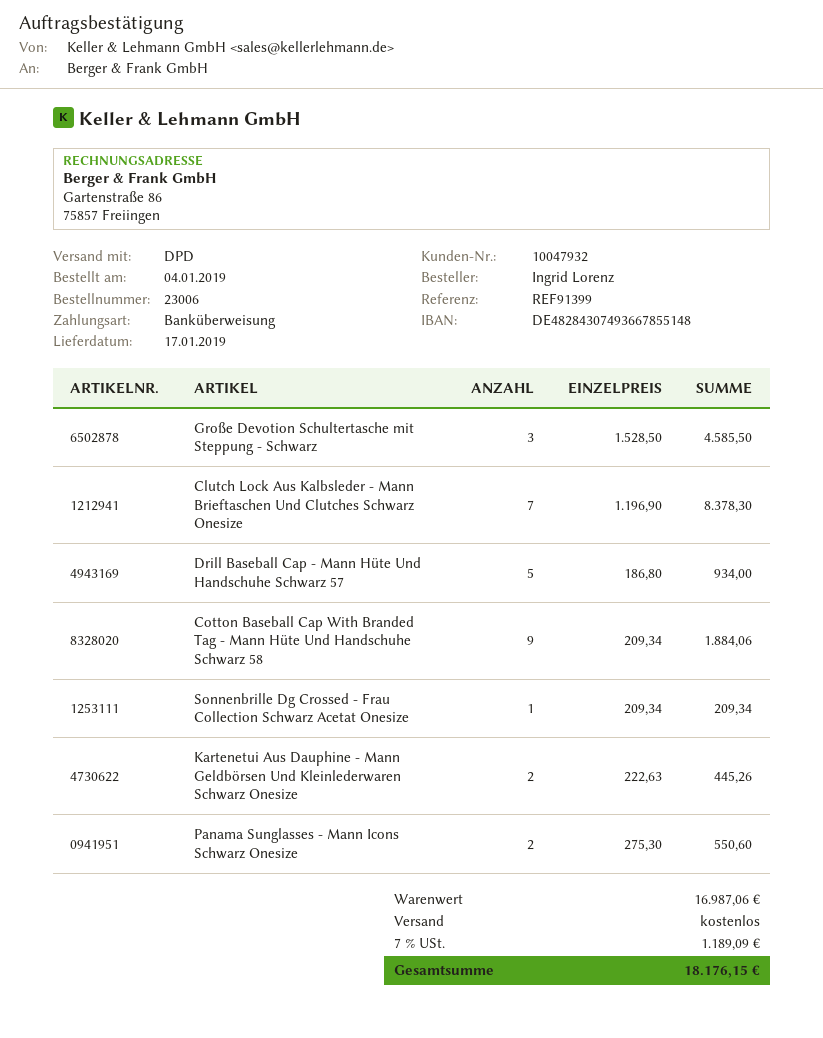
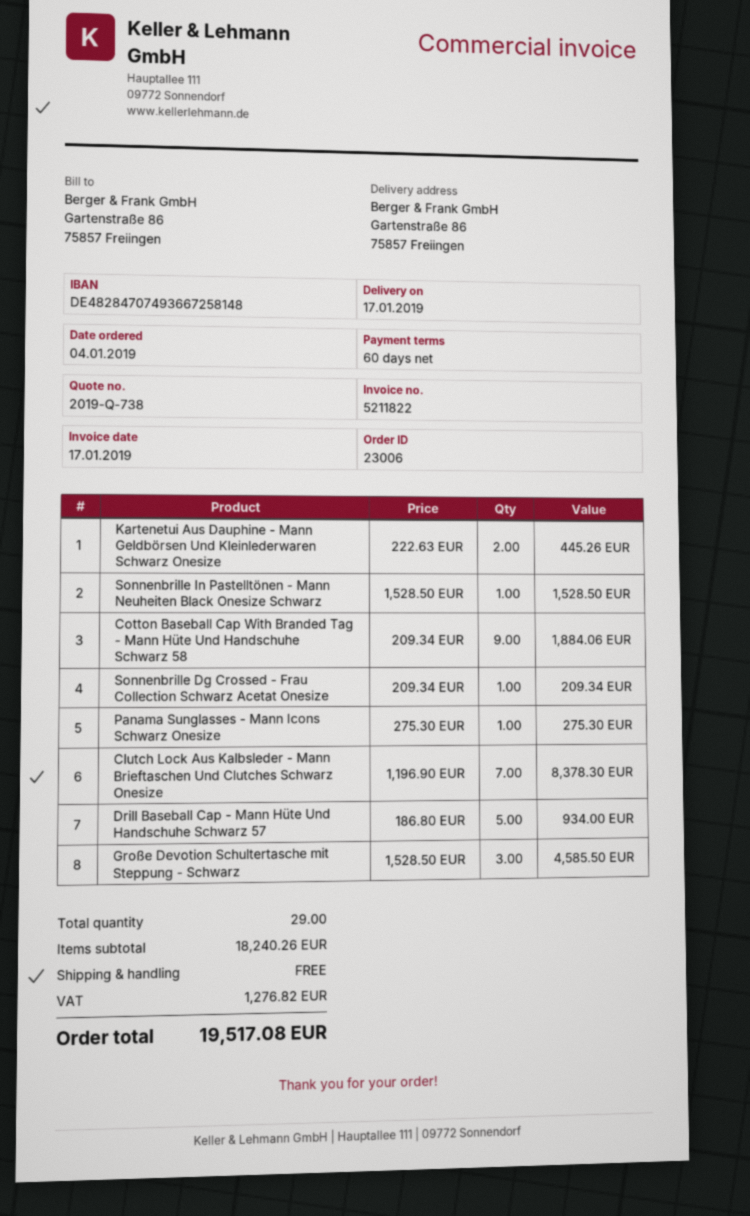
bank account: DE48284307493667855148 -> DE48284707493667258148
Panama Sunglasses - Mann Icons Schwarz Onesize: 2 x 275.30 = 550.60 -> 1 x 275.30 = 275.30
Sonnenbrille In Pastelltönen - Mann Neuheiten Black Onesize Schwarz: none -> 1 x 1528.50 = 1528.50
subtotal: 16987.06 -> 18240.26
tax: 1189.09 -> 1276.82
total: 18176.15 -> 19517.08

